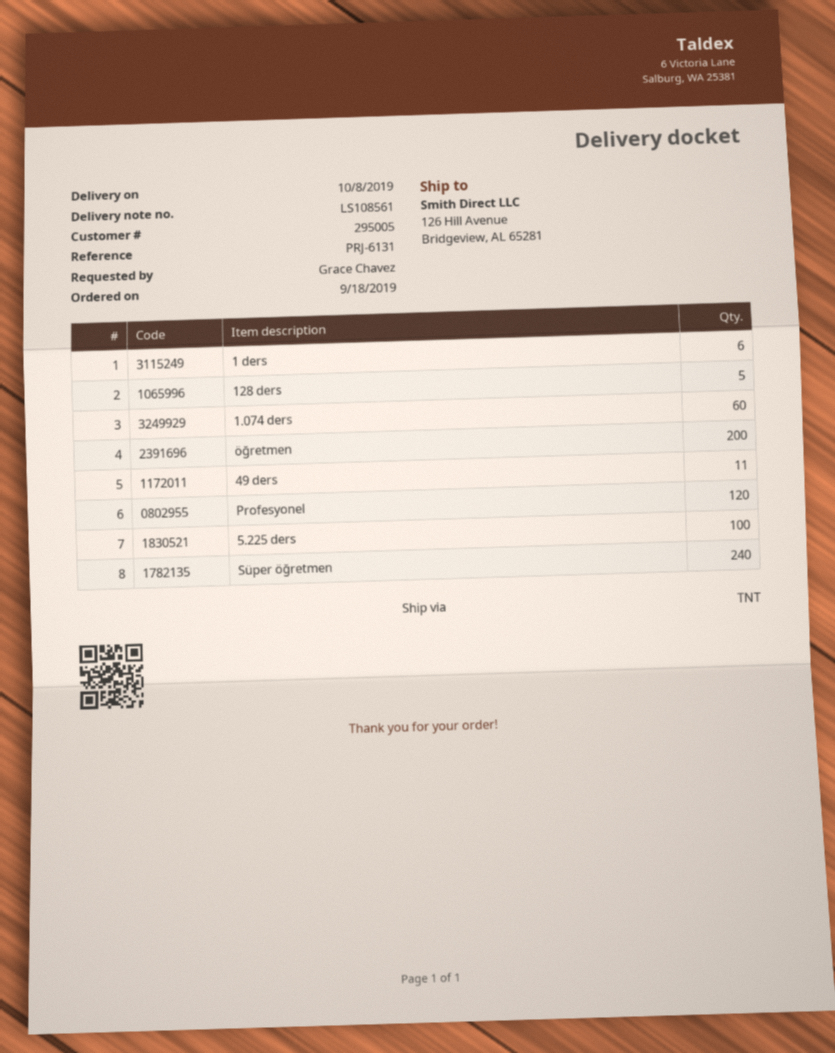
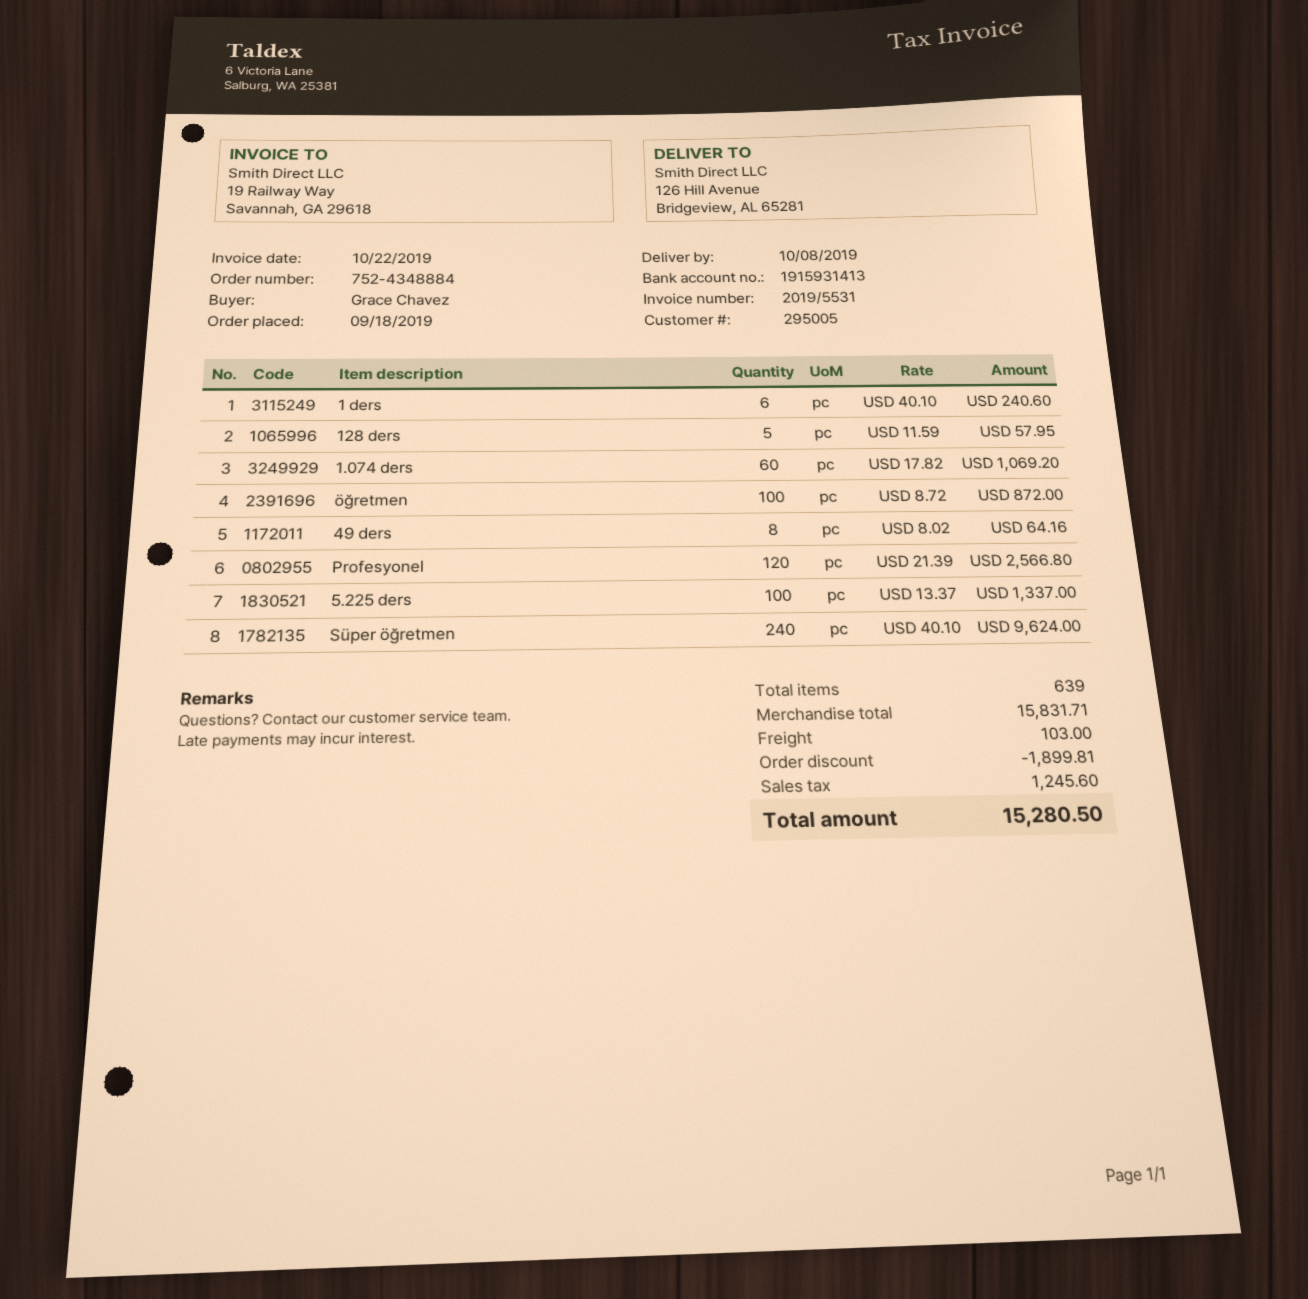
öğretmen: 200 -> 100
49 ders: 11 -> 8

